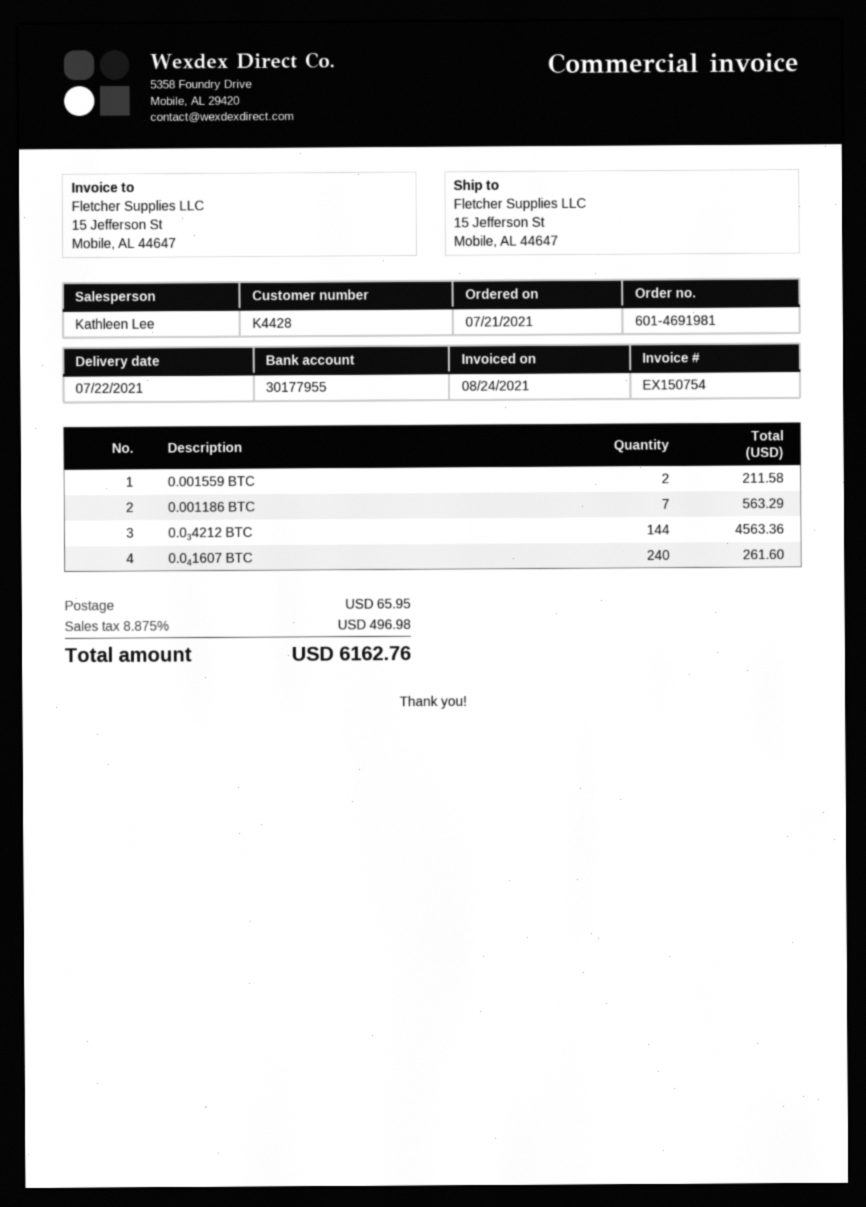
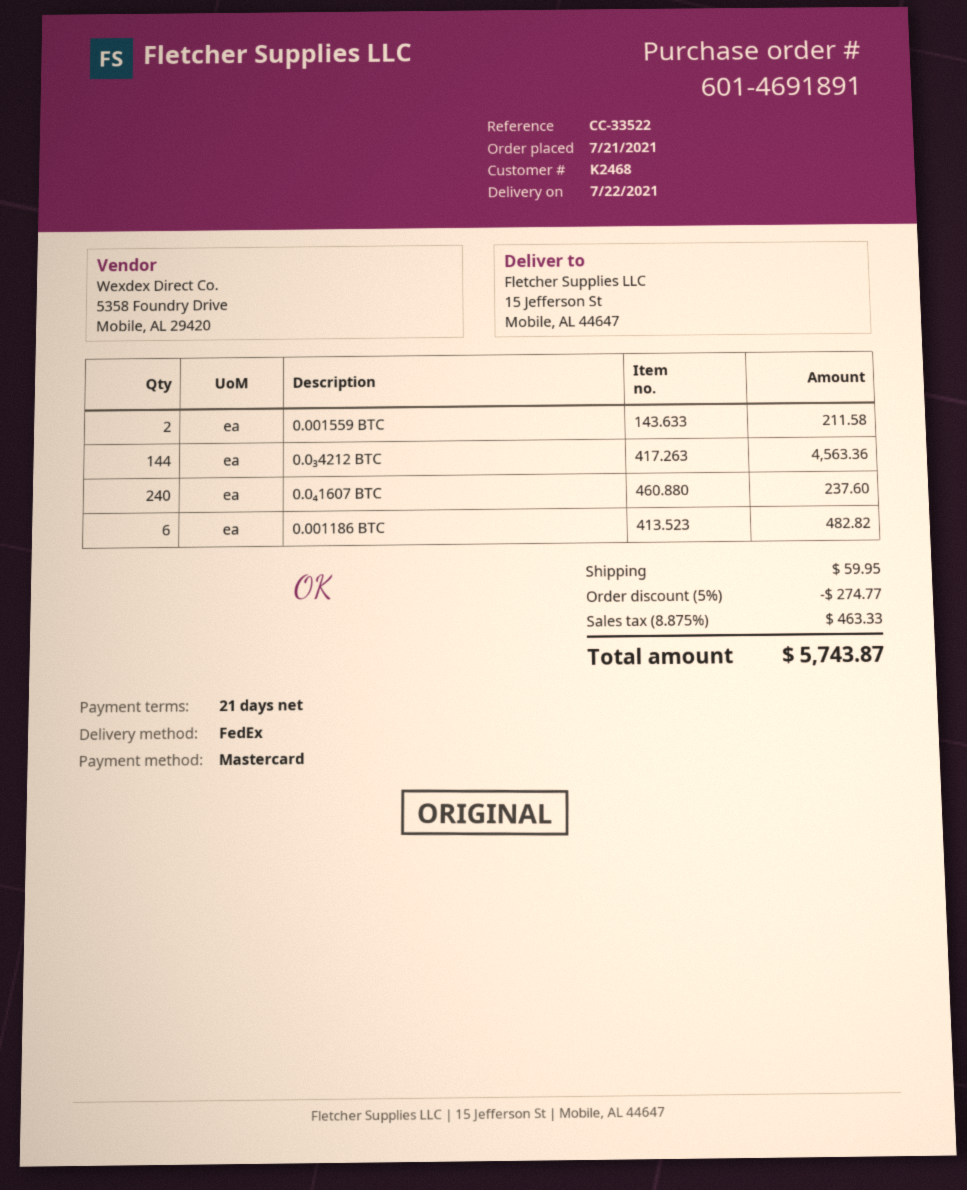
order number: 601-4691981 -> 601-4691891
customer number: K4428 -> K2468
0.001186 BTC: 7 for 563.29 -> 6 for 482.82
0.0₄1607 BTC: 240 for 261.60 -> 240 for 237.60
discount: none -> 5% = 274.77
shipping: 65.95 -> 59.95
tax: 8.875% = 496.98 -> 8.875% = 463.33
total: 6162.76 -> 5743.87

